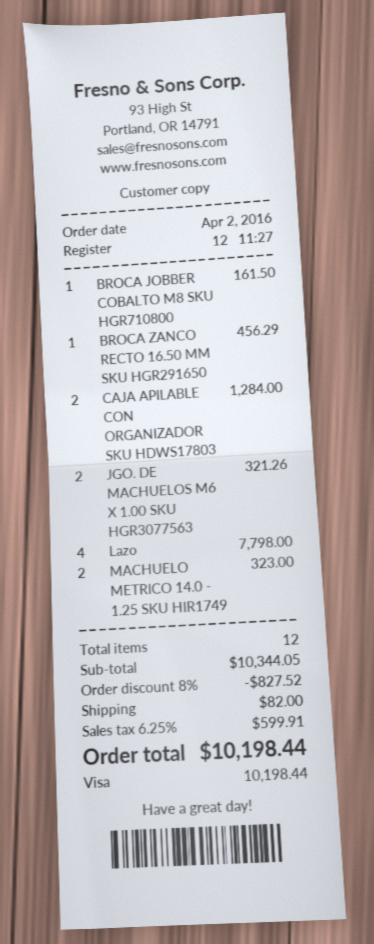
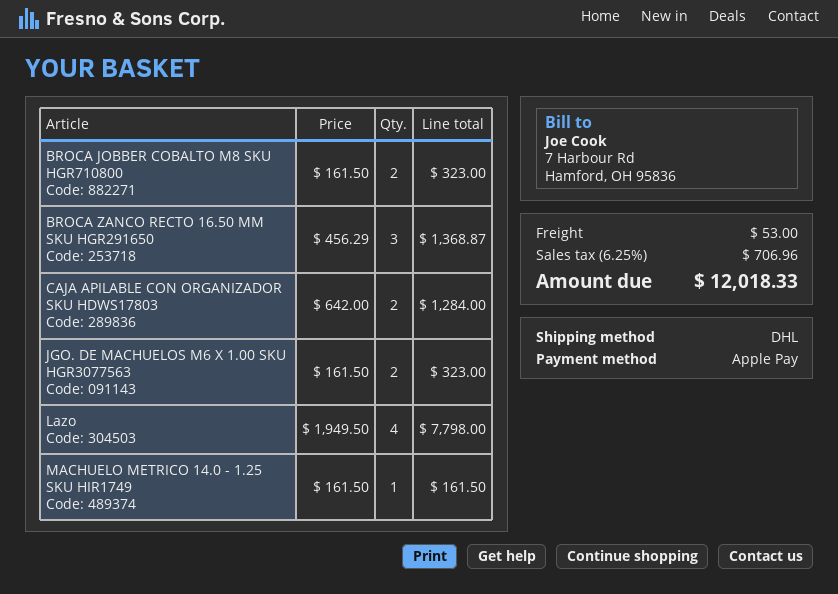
payment method: Visa -> Apple Pay
BROCA JOBBER COBALTO M8 SKU HGR710800: 1 for 161.50 -> 2 for 323.00
BROCA ZANCO RECTO 16.50 MM SKU HGR291650: 1 for 456.29 -> 3 for 1368.87
JGO. DE MACHUELOS M6 X 1.00 SKU HGR3077563: 2 for 321.26 -> 2 for 323.00
MACHUELO METRICO 14.0 - 1.25 SKU HIR1749: 2 for 323.00 -> 1 for 161.50
discount: 8% = 827.52 -> none
shipping: 82.00 -> 53.00
tax: 6.25% = 599.91 -> 6.25% = 706.96
total: 10198.44 -> 12018.33

